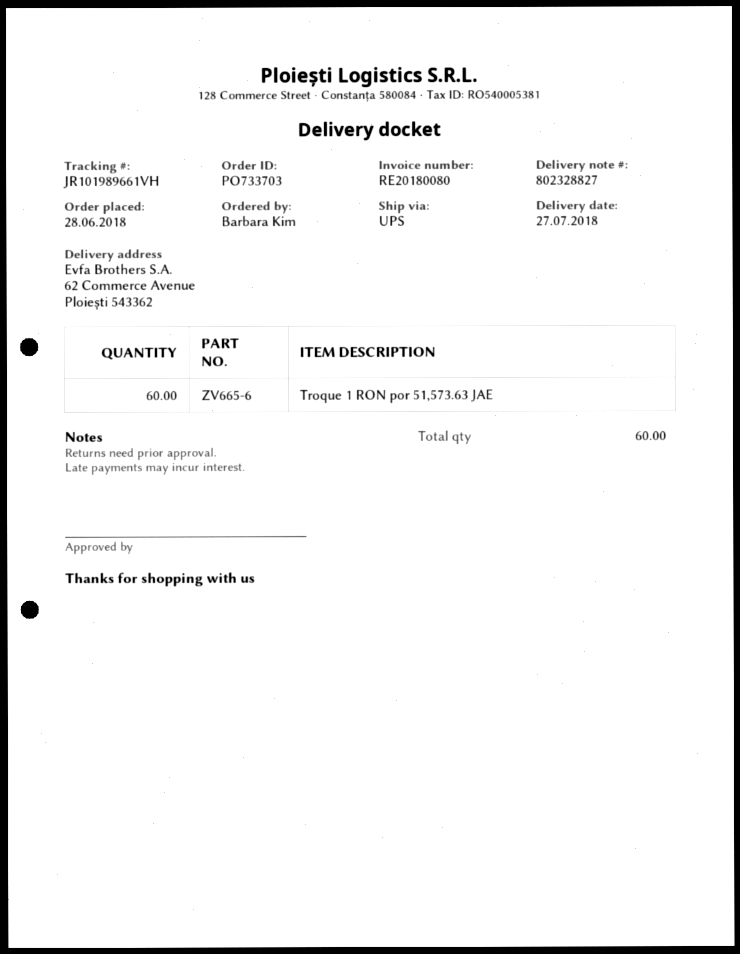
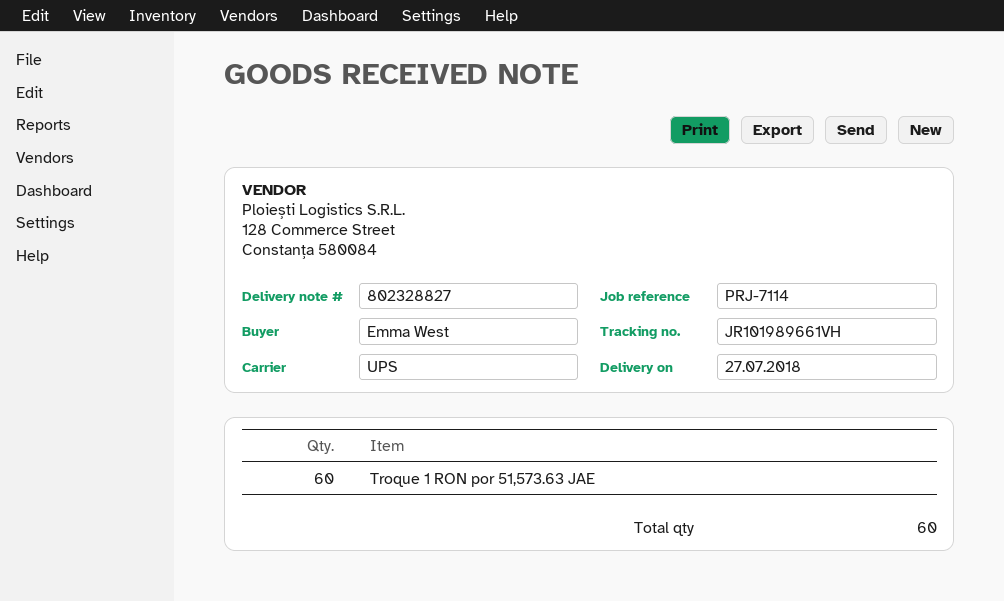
ordered by: Barbara Kim -> Emma West

